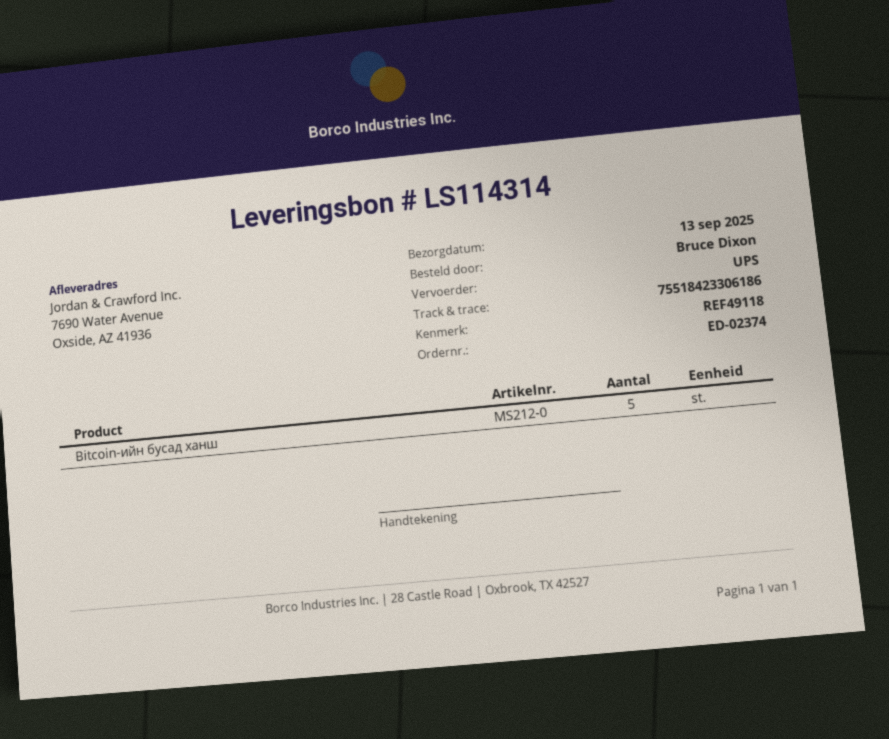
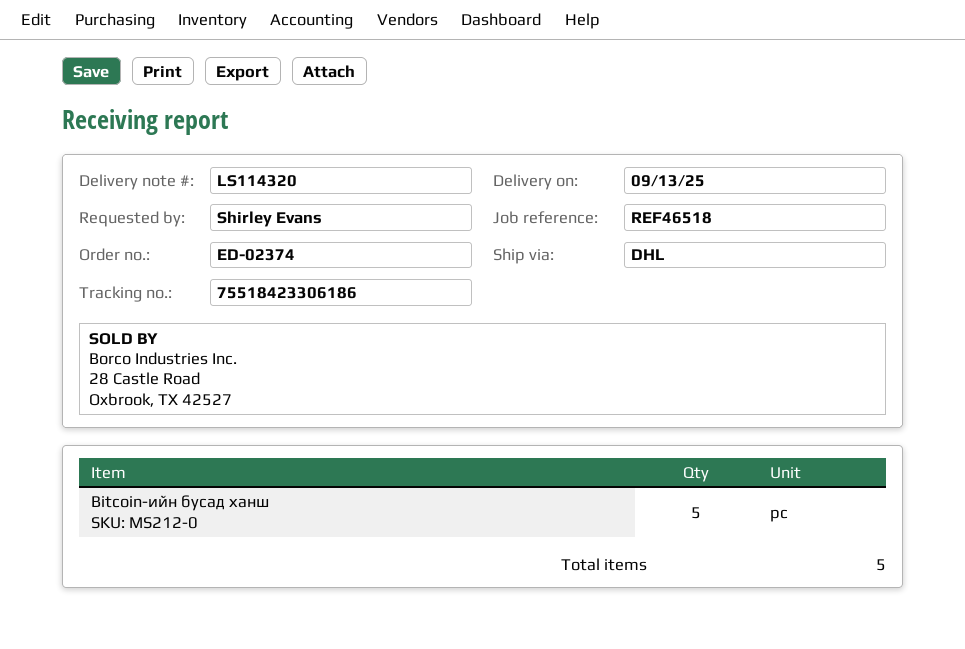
delivery note number: LS114314 -> LS114320
reference: REF49118 -> REF46518
ordered by: Bruce Dixon -> Shirley Evans
shipping method: UPS -> DHL

